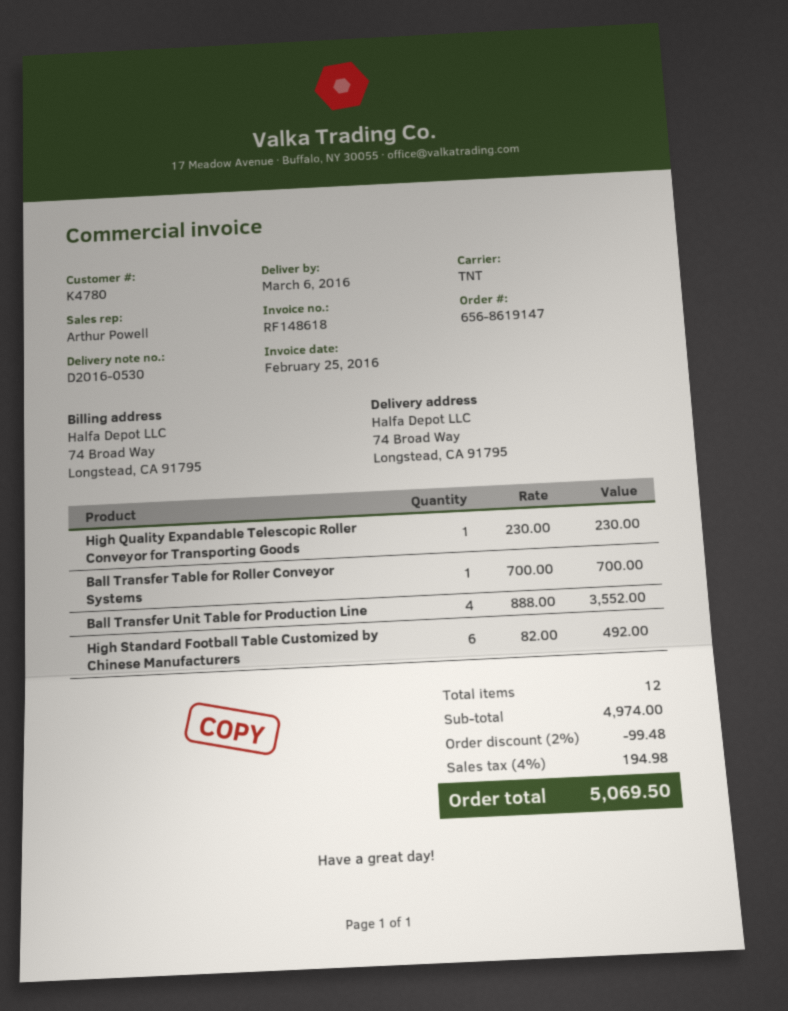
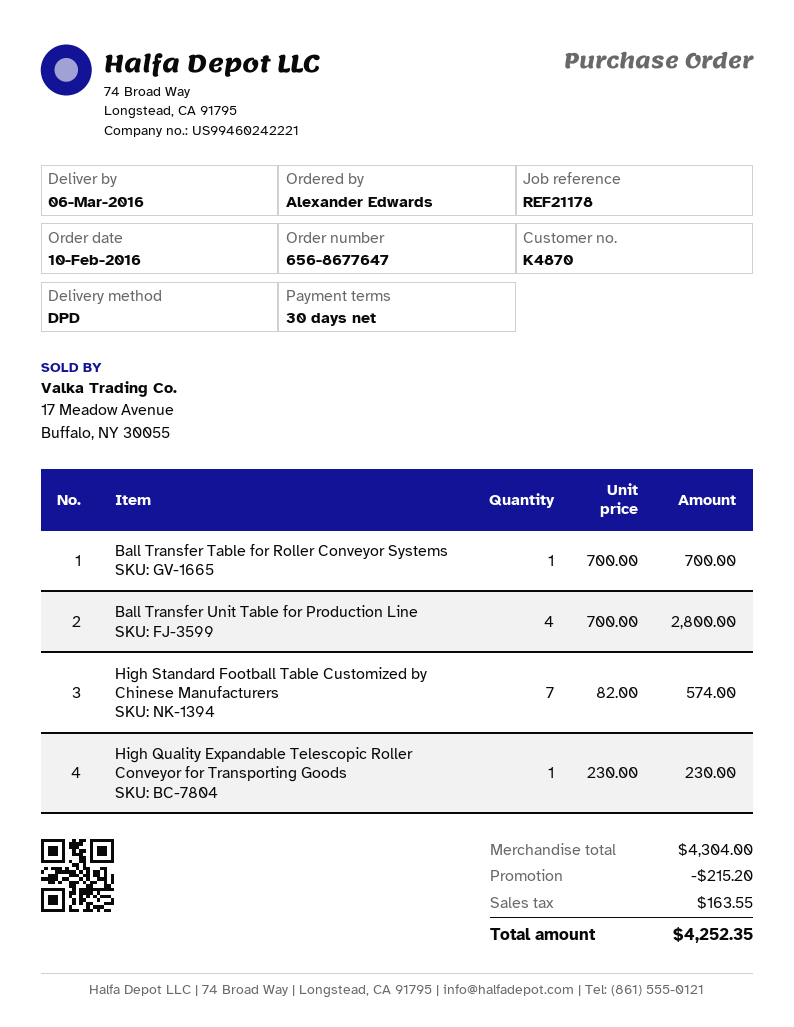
order number: 656-8619147 -> 656-8677647
customer number: K4780 -> K4870
shipping method: TNT -> DPD
Ball Transfer Unit Table for Production Line: 4 x 888.00 = 3552.00 -> 4 x 700.00 = 2800.00
High Standard Football Table Customized by Chinese Manufacturers: 6 x 82.00 = 492.00 -> 7 x 82.00 = 574.00
subtotal: 4974.00 -> 4304.00
discount: 99.48 -> 215.20
tax: 194.98 -> 163.55
total: 5069.50 -> 4252.35

